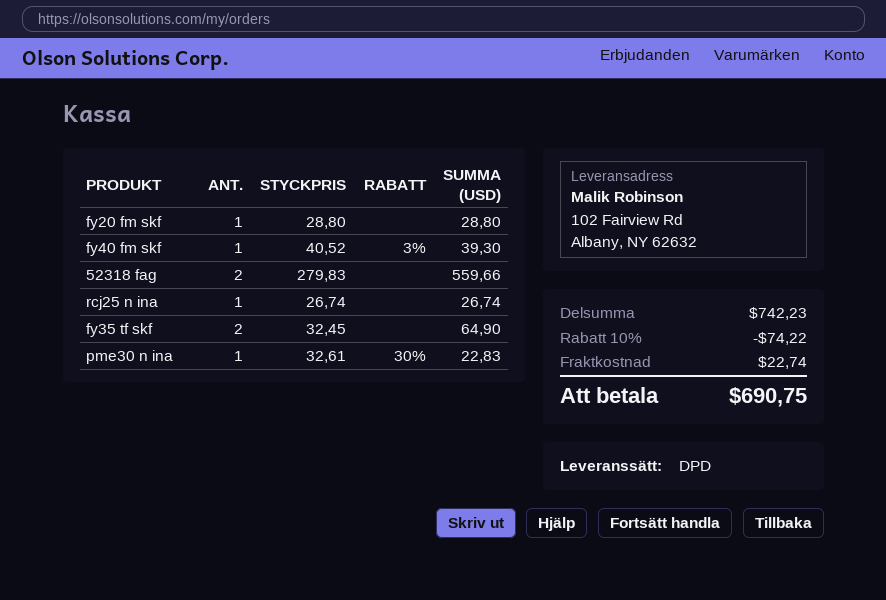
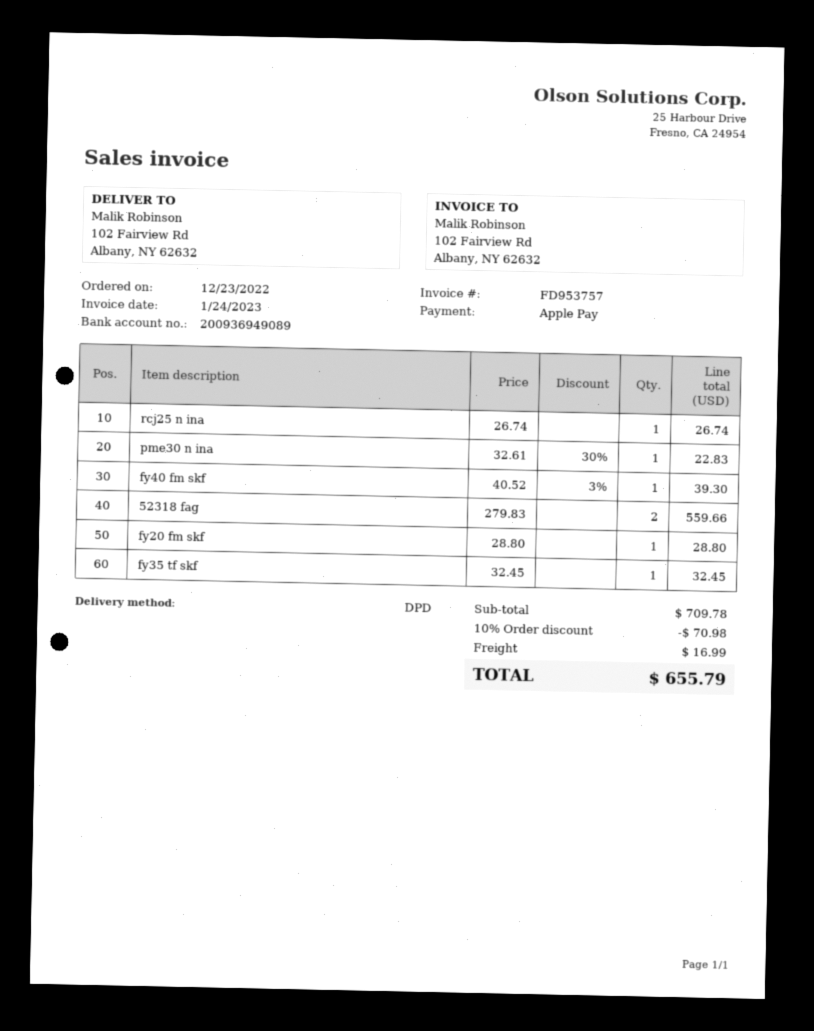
fy35 tf skf: 2 x 32.45 = 64.90 -> 1 x 32.45 = 32.45
subtotal: 742.23 -> 709.78
discount: 10% = 74.22 -> 10% = 70.98
shipping: 22.74 -> 16.99
total: 690.75 -> 655.79

